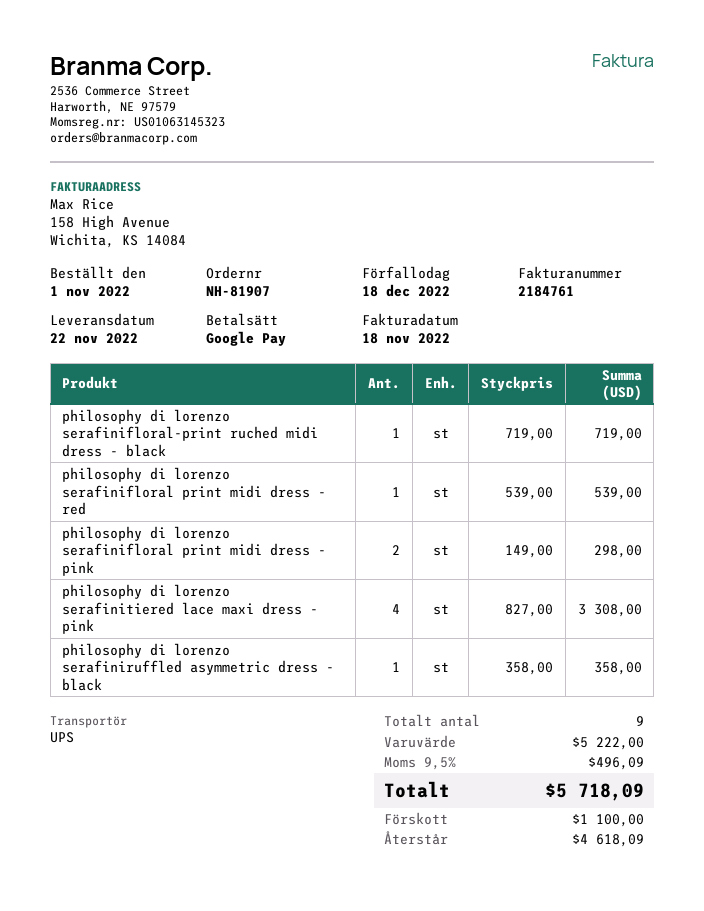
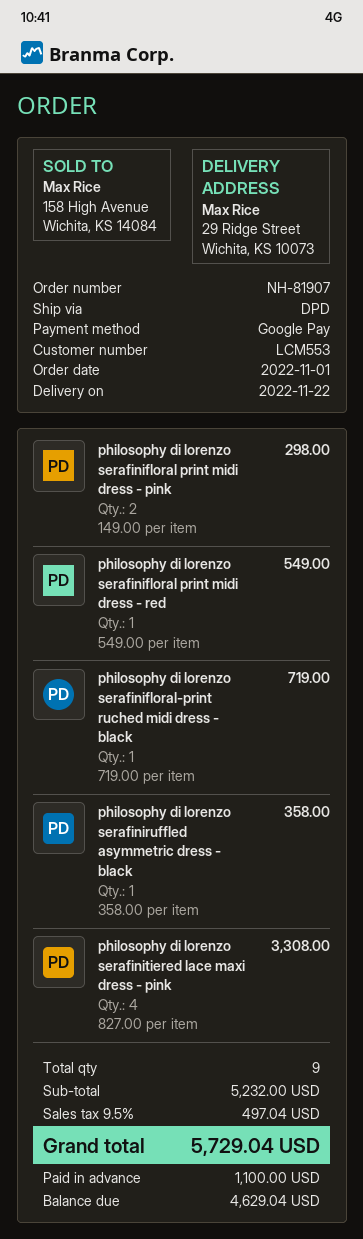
shipping method: UPS -> DPD
philosophy di lorenzo serafinifloral print midi dress - red: 1 x 539.00 = 539.00 -> 1 x 549.00 = 549.00
subtotal: 5222.00 -> 5232.00
tax: 9.5% = 496.09 -> 9.5% = 497.04
total: 5718.09 -> 5729.04
balance: 4618.09 -> 4629.04

